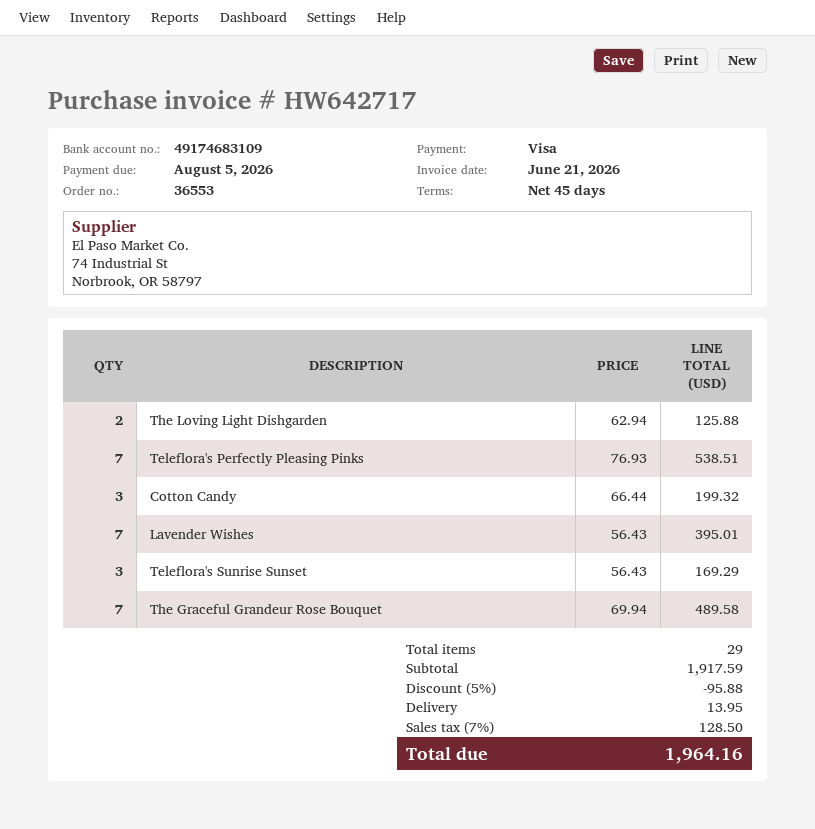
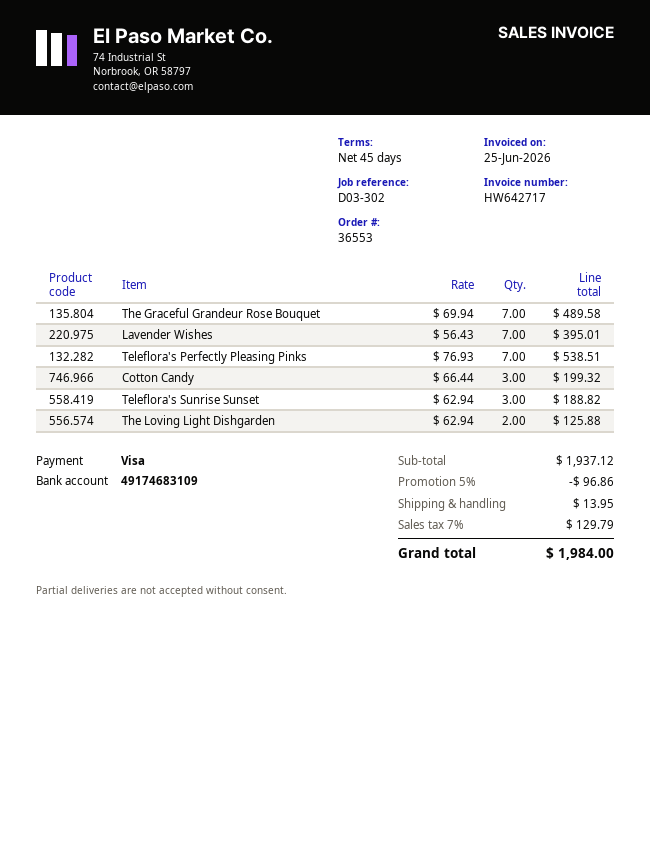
invoice date: 2026-06-21 -> 2026-06-25
Teleflora's Sunrise Sunset: 3 x 56.43 = 169.29 -> 3 x 62.94 = 188.82
subtotal: 1917.59 -> 1937.12
discount: 5% = 95.88 -> 5% = 96.86
tax: 7% = 128.50 -> 7% = 129.79
total: 1964.16 -> 1984.00

